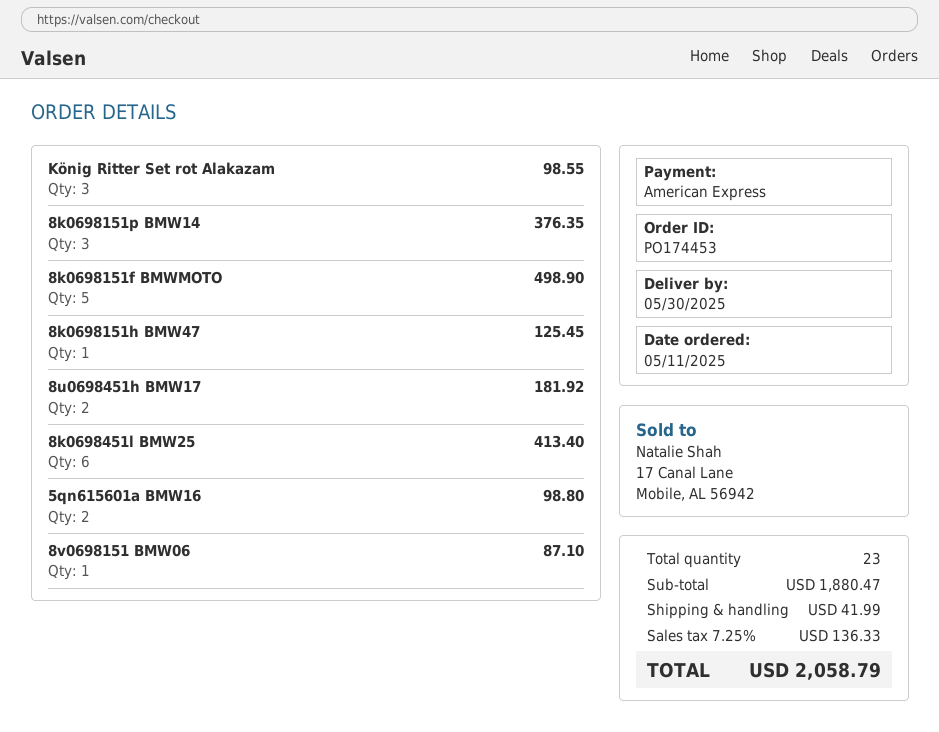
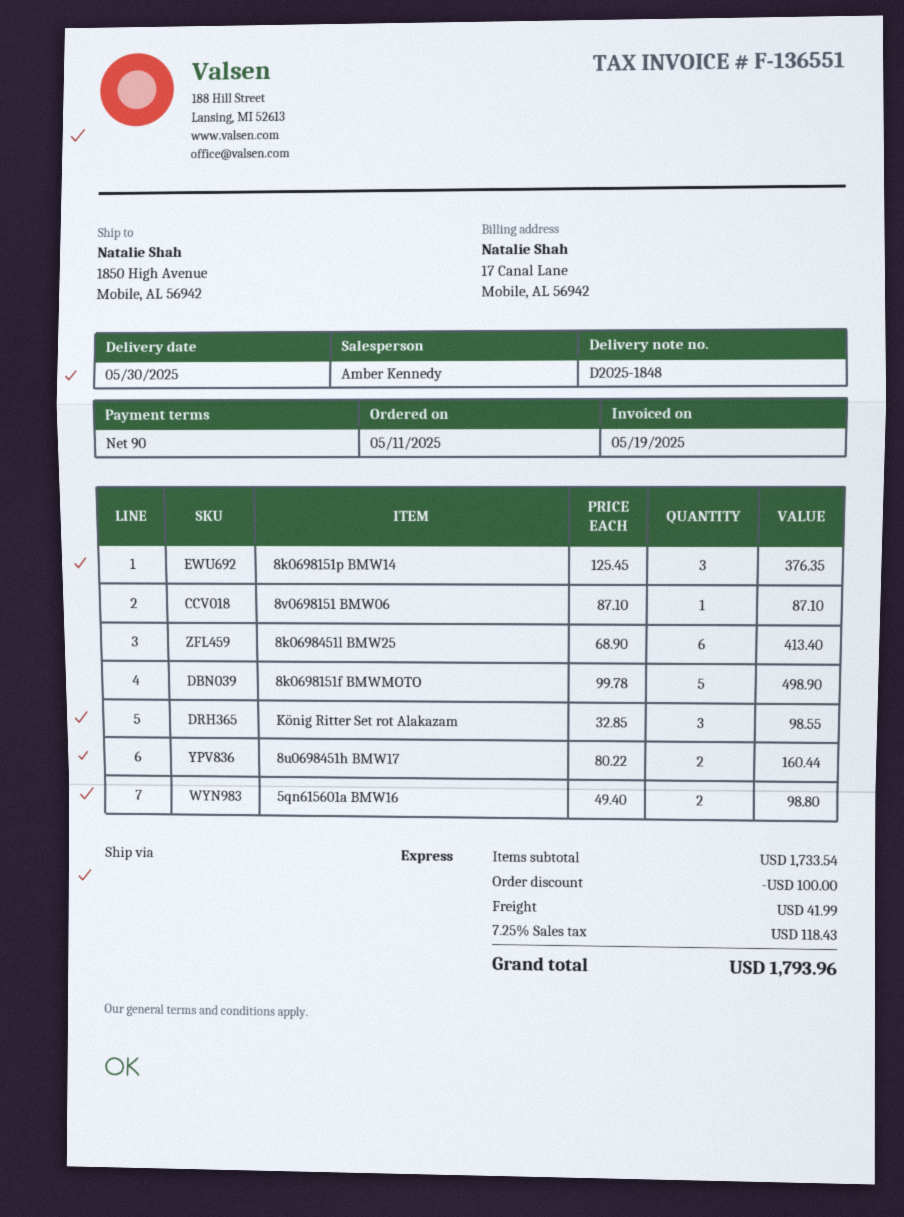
8k0698151h BMW47: 1 for 125.45 -> none
8u0698451h BMW17: 2 for 181.92 -> 2 for 160.44
subtotal: 1880.47 -> 1733.54
discount: none -> 100.00
tax: 7.25% = 136.33 -> 7.25% = 118.43
total: 2058.79 -> 1793.96

